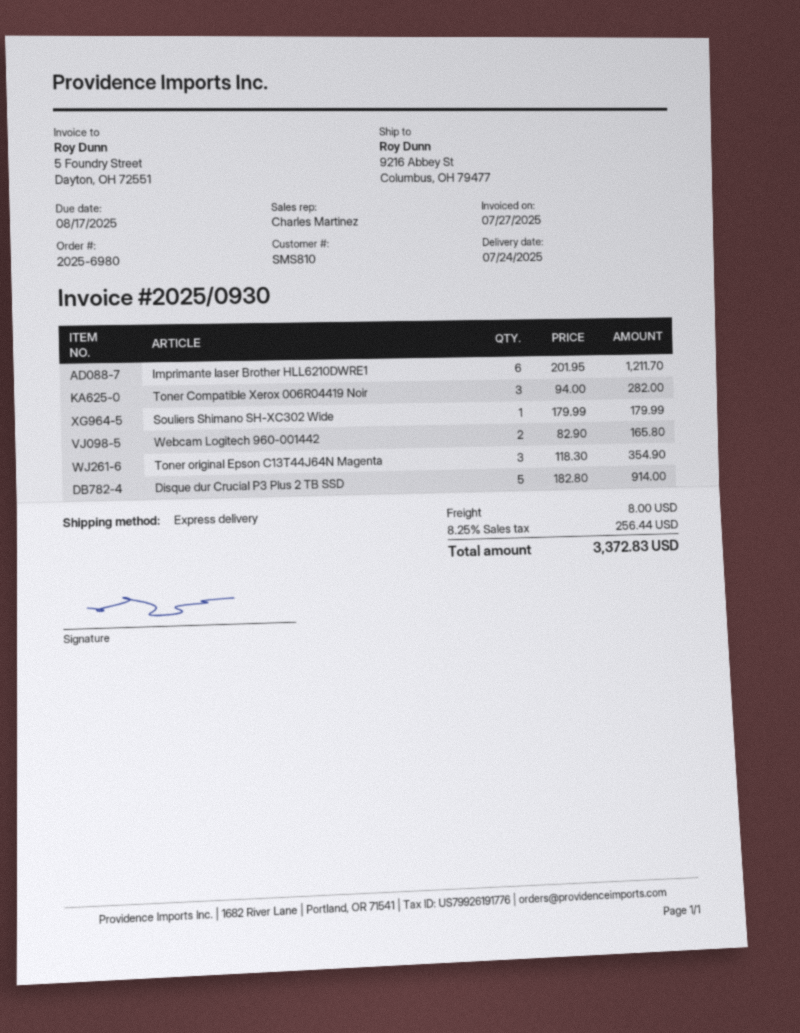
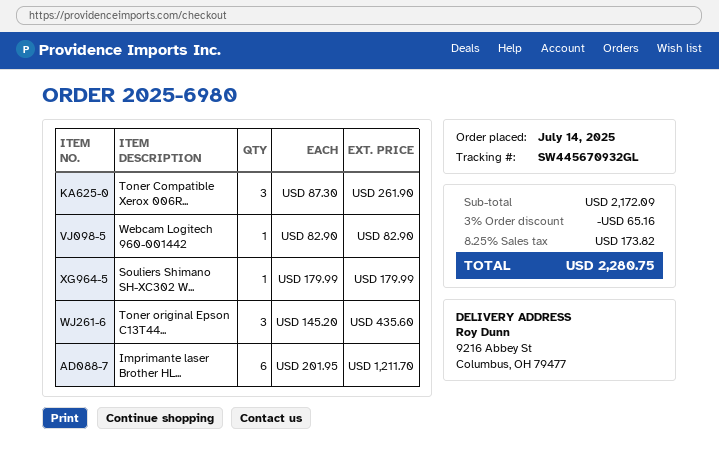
Toner Compatible Xerox 006R04419 Noir: 3 x 94.00 = 282.00 -> 3 x 87.30 = 261.90
Webcam Logitech 960-001442: 2 x 82.90 = 165.80 -> 1 x 82.90 = 82.90
Toner original Epson C13T44J64N Magenta: 3 x 118.30 = 354.90 -> 3 x 145.20 = 435.60
Disque dur Crucial P3 Plus 2 TB SSD: 5 x 182.80 = 914.00 -> none
discount: none -> 3% = 65.16
shipping: 8.00 -> none
tax: 8.25% = 256.44 -> 8.25% = 173.82
total: 3372.83 -> 2280.75

